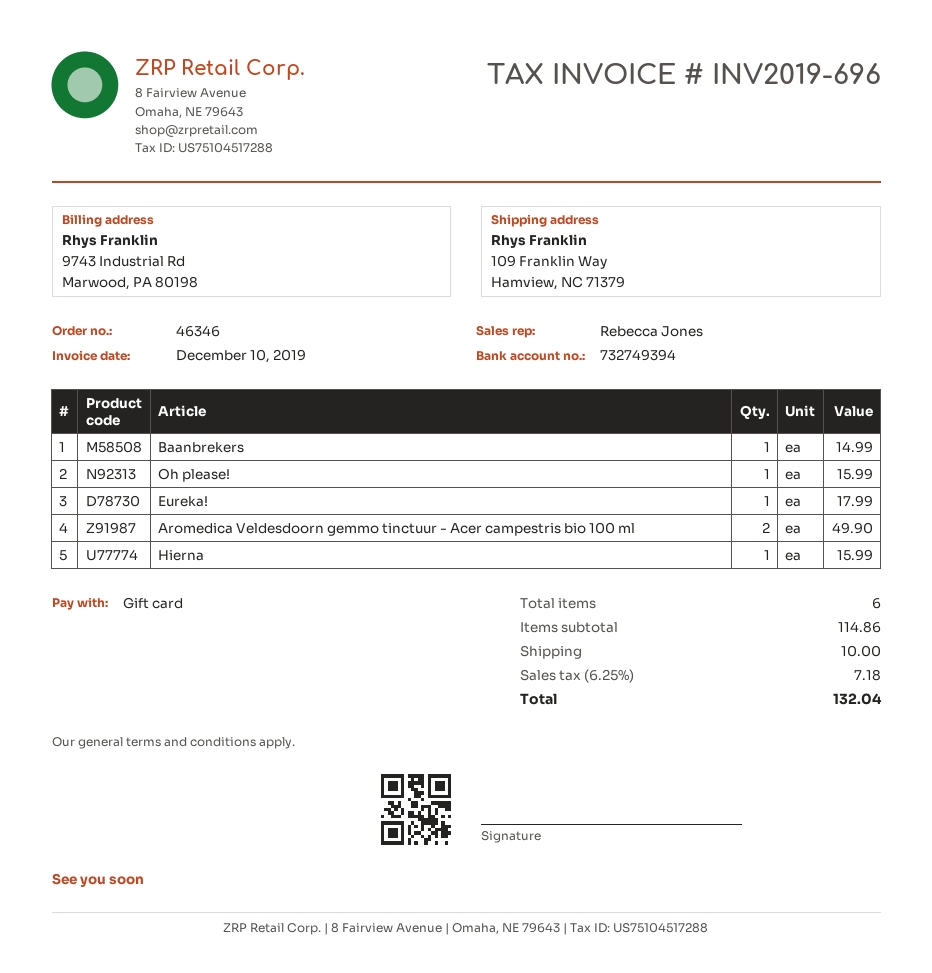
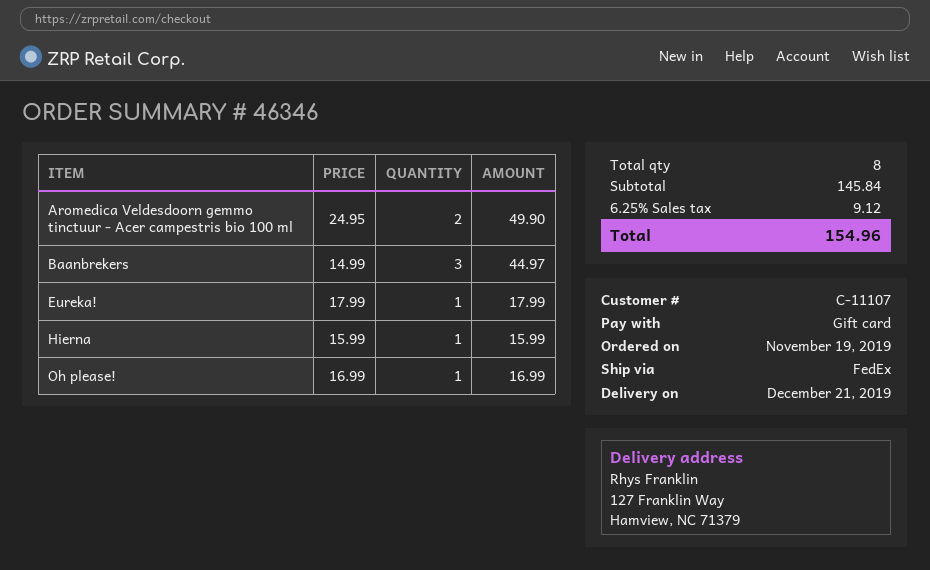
ship to: 109 Franklin Way, Hamview, NC 71379 -> 127 Franklin Way, Hamview, NC 71379
Baanbrekers: 1 for 14.99 -> 3 for 44.97
Oh please!: 1 for 15.99 -> 1 for 16.99
total quantity: 6 -> 8
subtotal: 114.86 -> 145.84
shipping: 10.00 -> none
tax: 6.25% = 7.18 -> 6.25% = 9.12
total: 132.04 -> 154.96

